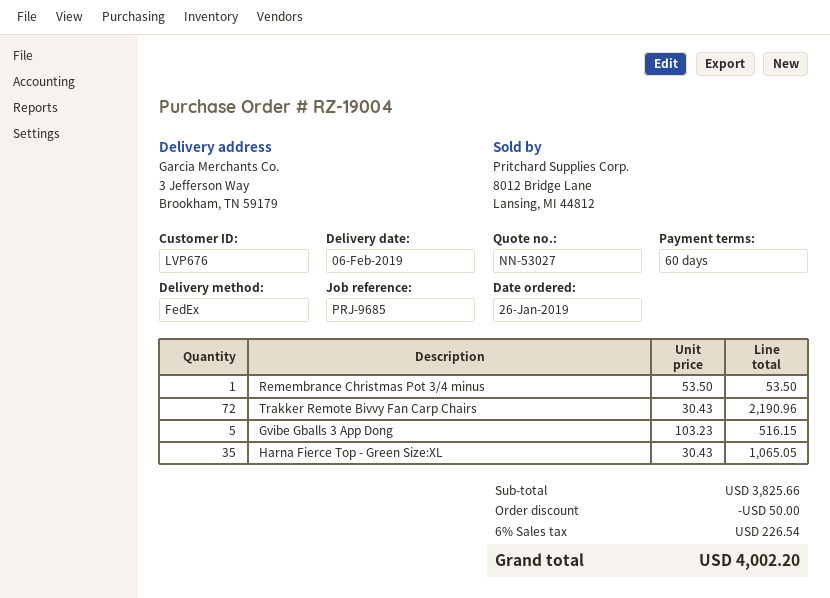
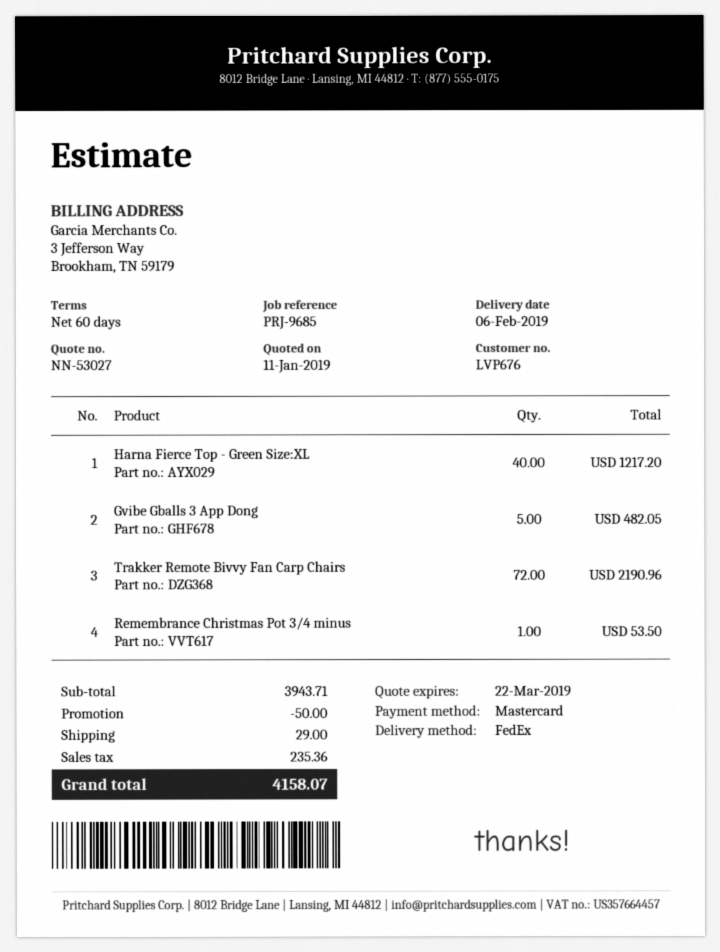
Gvibe Gballs 3 App Dong: 5 for 516.15 -> 5 for 482.05
Harna Fierce Top - Green Size:XL: 35 for 1065.05 -> 40 for 1217.20
subtotal: 3825.66 -> 3943.71
shipping: none -> 29.00
tax: 226.54 -> 235.36
total: 4002.20 -> 4158.07

